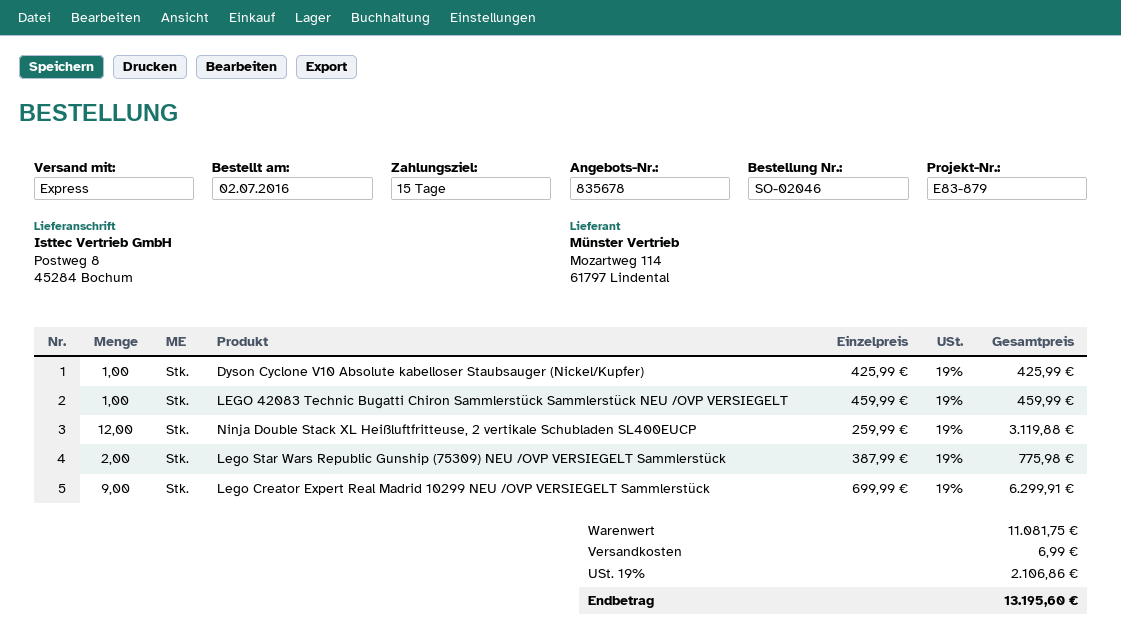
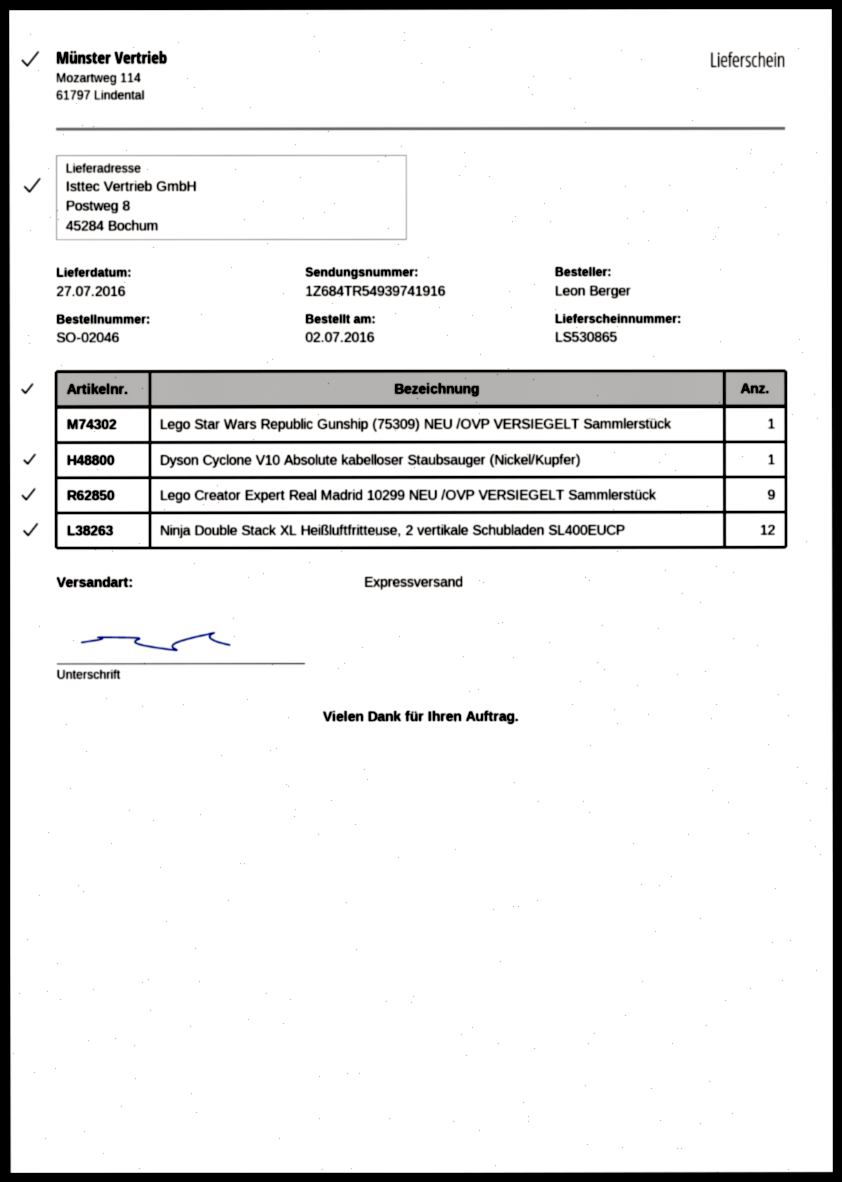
LEGO 42083 Technic Bugatti Chiron Sammlerstück Sammlerstück NEU /OVP VERSIEGELT: 1 -> none
Lego Star Wars Republic Gunship (75309) NEU /OVP VERSIEGELT Sammlerstück: 2 -> 1

